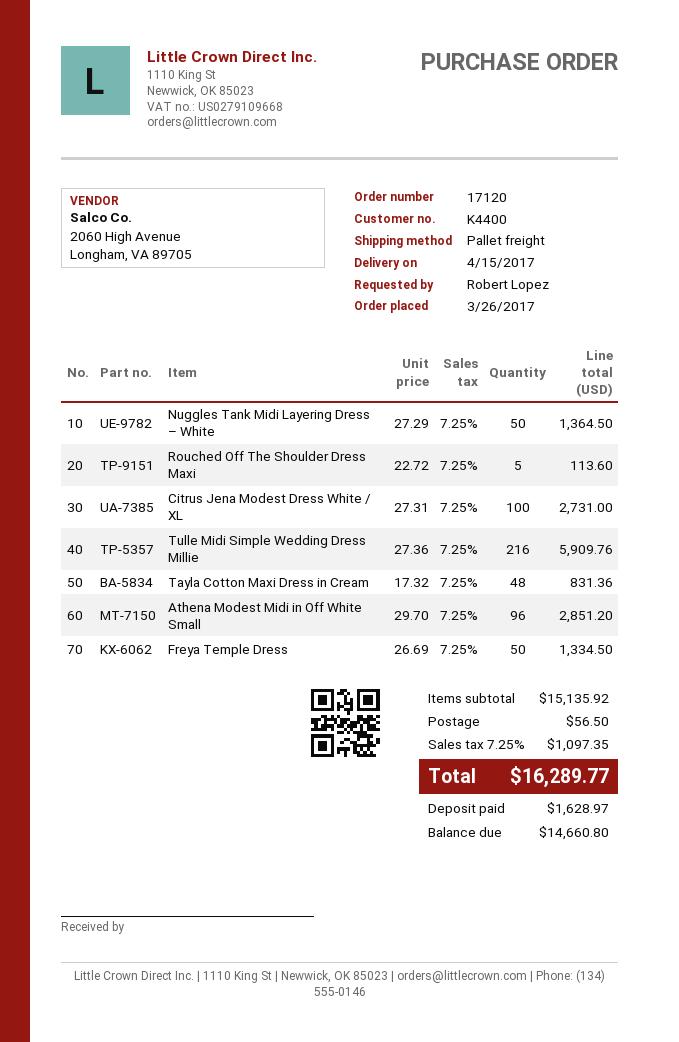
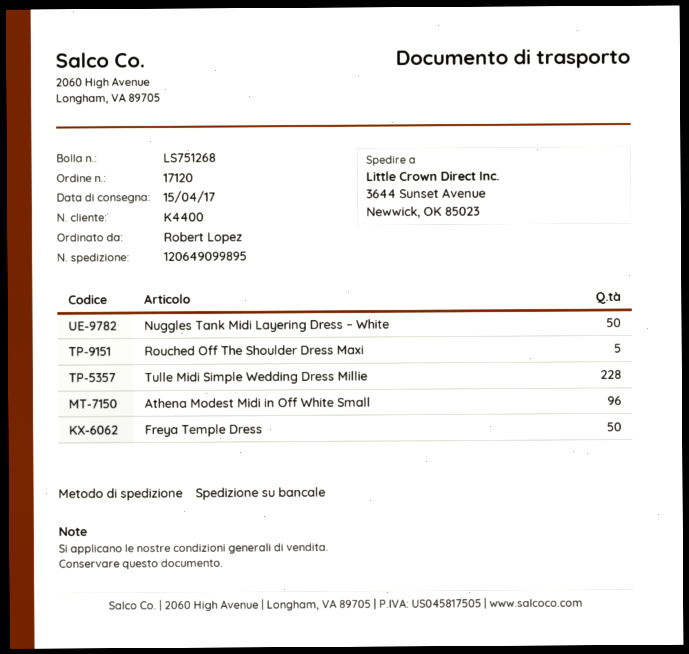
Citrus Jena Modest Dress White / XL: 100 -> none
Tulle Midi Simple Wedding Dress Millie: 216 -> 228
Tayla Cotton Maxi Dress in Cream: 48 -> none

